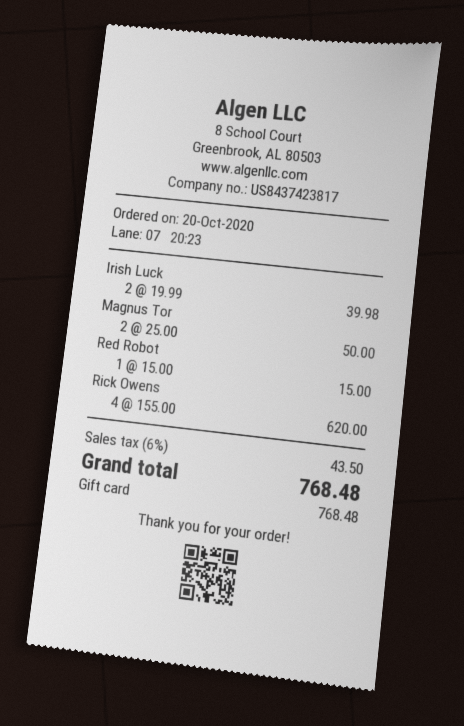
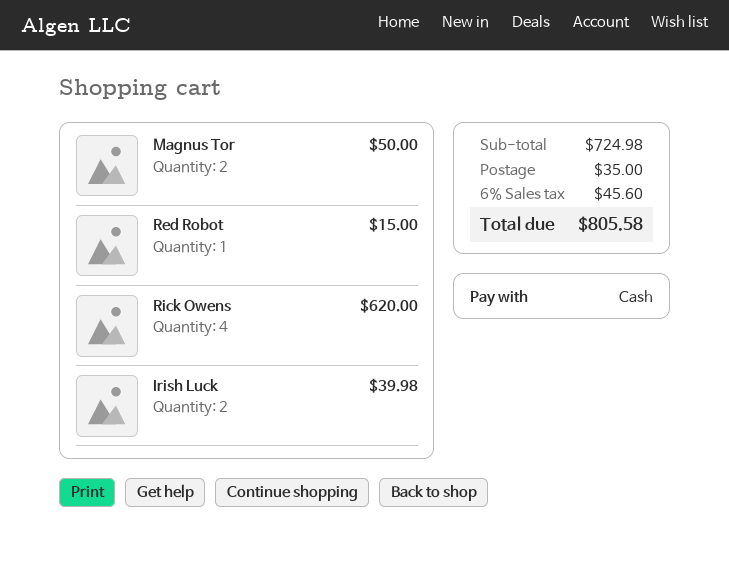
payment method: gift card -> cash
shipping: none -> 35.00
tax: 6% = 43.50 -> 6% = 45.60
total: 768.48 -> 805.58

